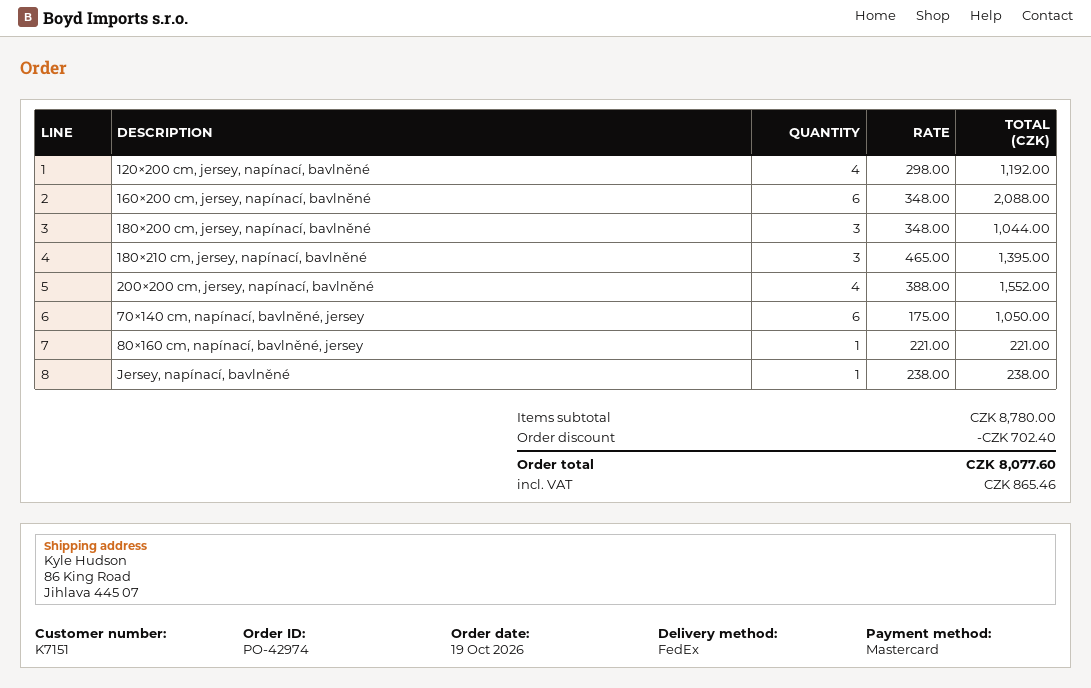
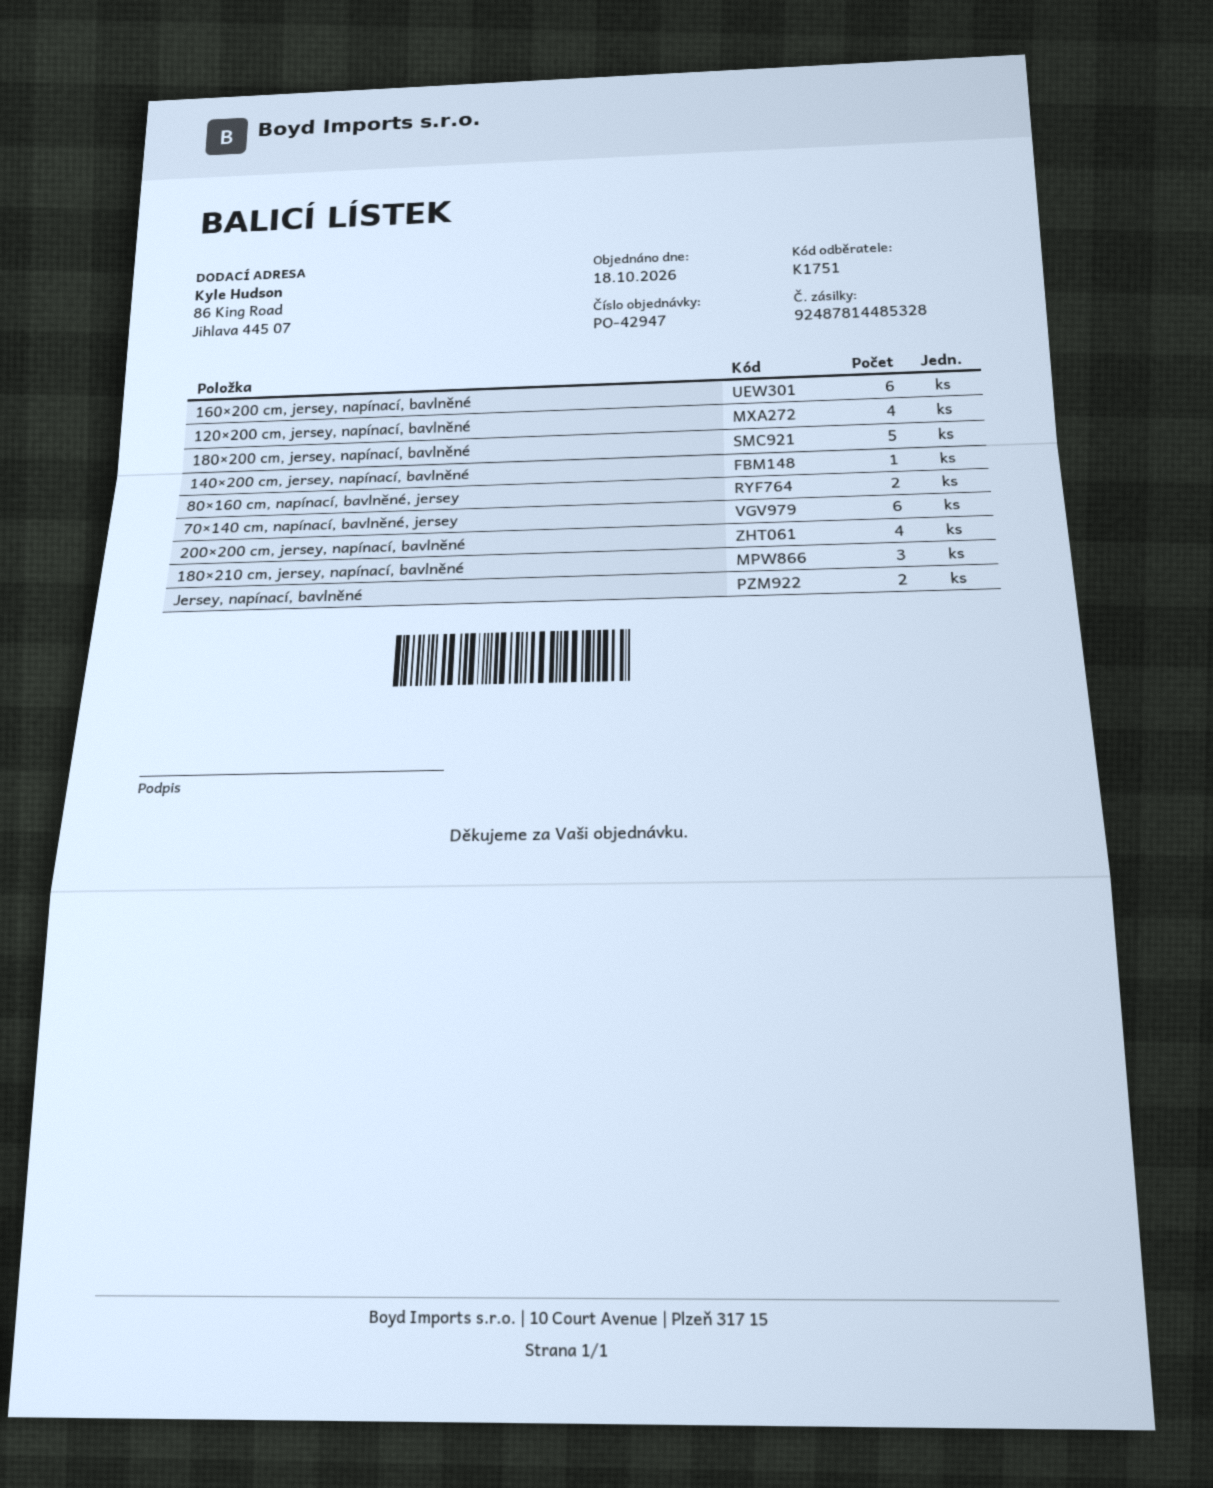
order number: PO-42974 -> PO-42947
order date: 2026-10-19 -> 2026-10-18
customer number: K7151 -> K1751
180×200 cm, jersey, napínací, bavlněné: 3 -> 5
80×160 cm, napínací, bavlněné, jersey: 1 -> 2
Jersey, napínací, bavlněné: 1 -> 2
140×200 cm, jersey, napínací, bavlněné: none -> 1

